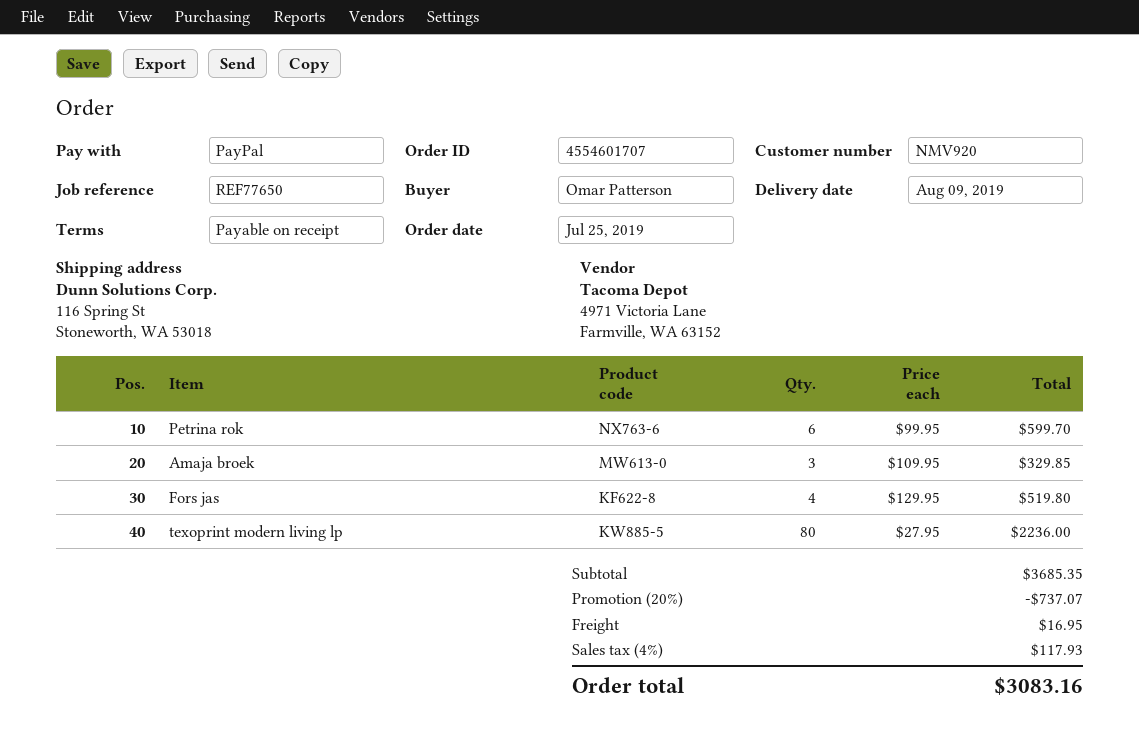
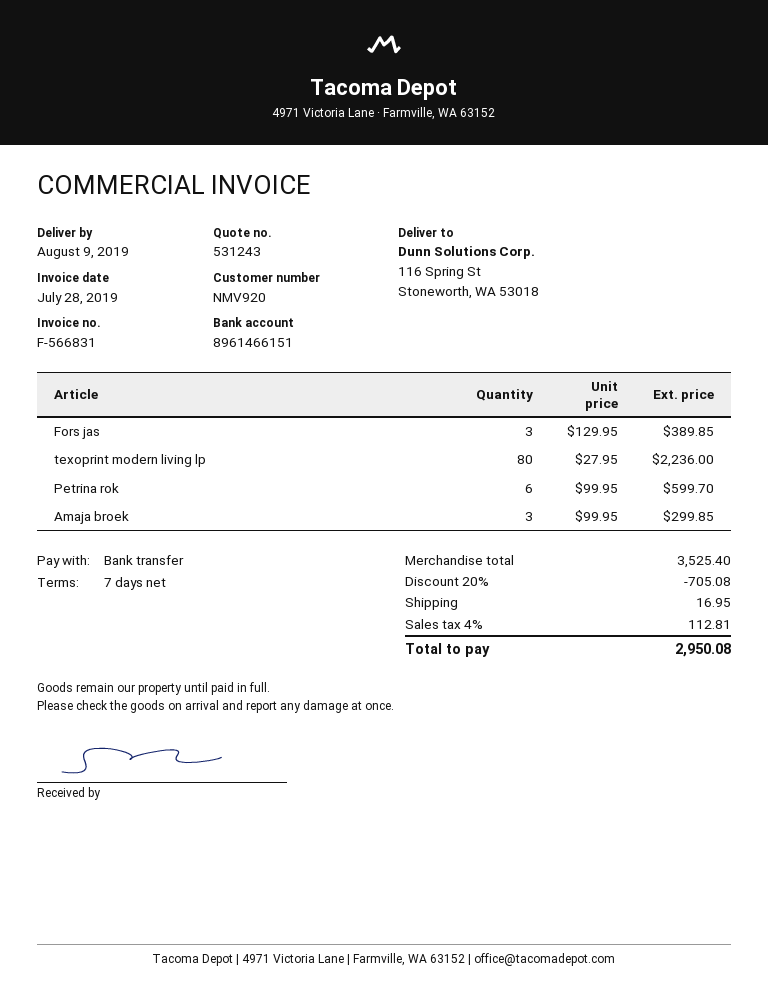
payment terms: on receipt -> 7 days
payment method: PayPal -> bank transfer
Amaja broek: 3 x 109.95 = 329.85 -> 3 x 99.95 = 299.85
Fors jas: 4 x 129.95 = 519.80 -> 3 x 129.95 = 389.85
subtotal: 3685.35 -> 3525.40
discount: 20% = 737.07 -> 20% = 705.08
tax: 4% = 117.93 -> 4% = 112.81
total: 3083.16 -> 2950.08

